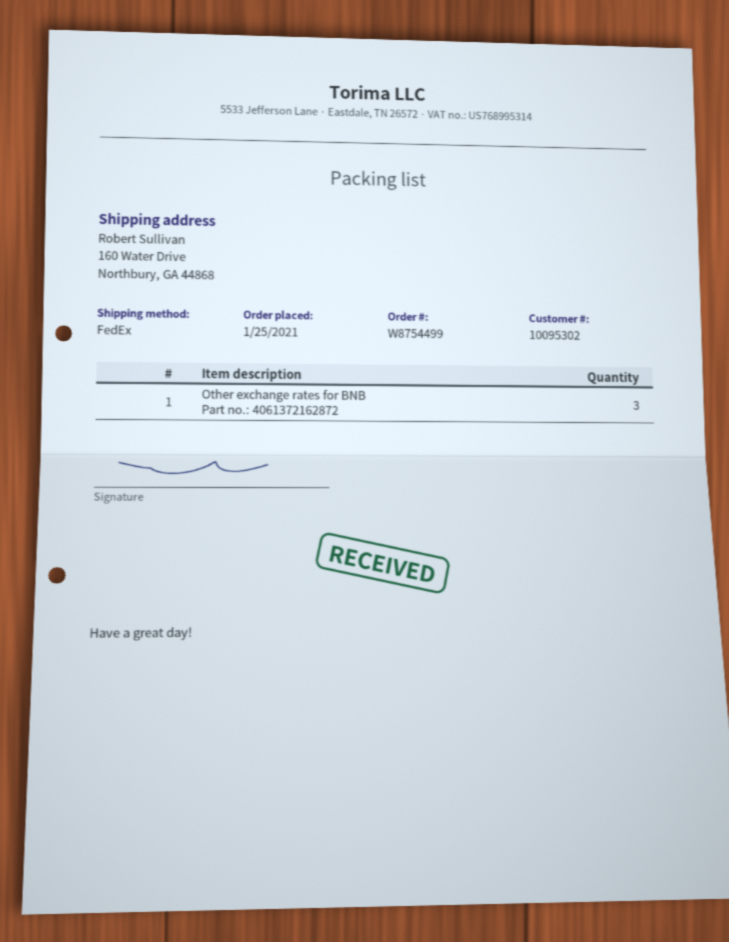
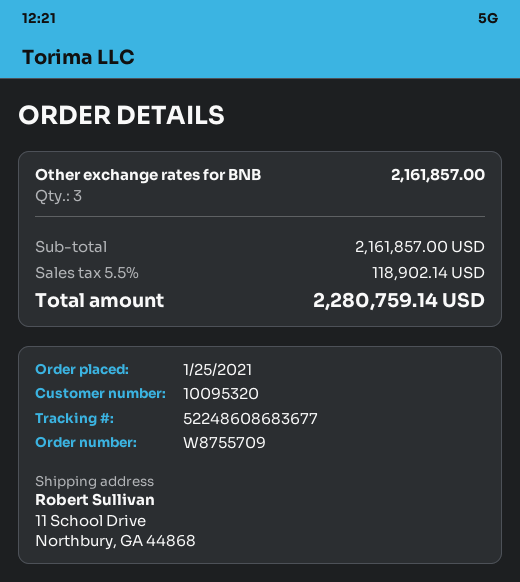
order number: W8754499 -> W8755709
customer number: 10095302 -> 10095320
ship to: 160 Water Drive, Northbury, GA 44868 -> 11 School Drive, Northbury, GA 44868

